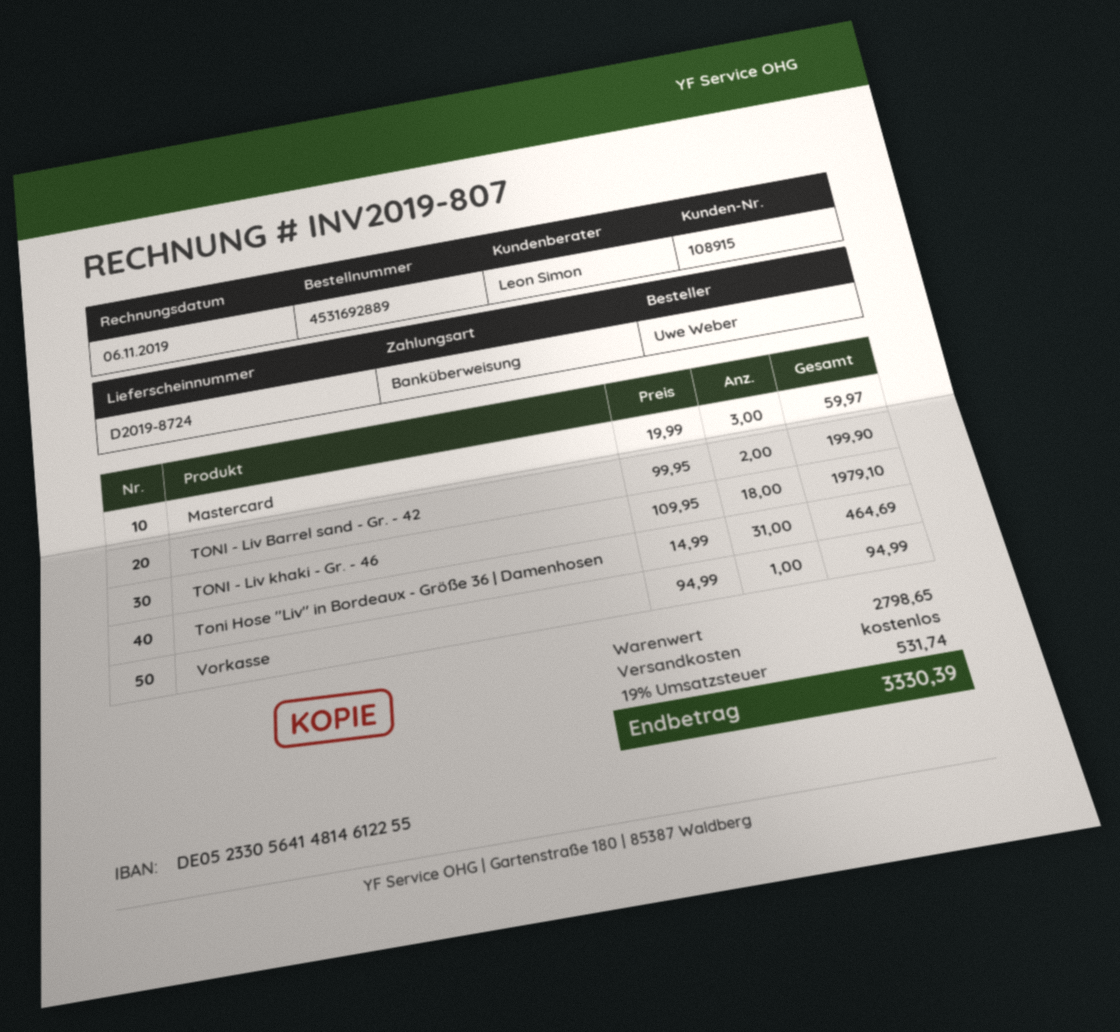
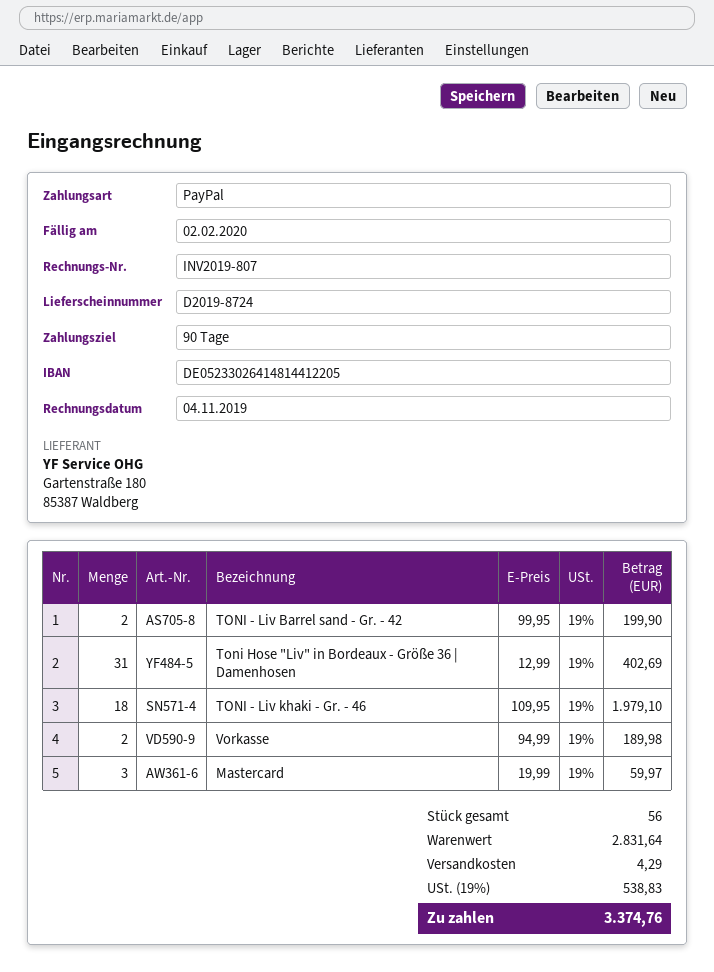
invoice date: 2019-11-06 -> 2019-11-04
payment method: bank transfer -> PayPal
bank account: DE05233056414814612255 -> DE05233026414814412205
Toni Hose "Liv" in Bordeaux - Größe 36 | Damenhosen: 31 x 14.99 = 464.69 -> 31 x 12.99 = 402.69
Vorkasse: 1 x 94.99 = 94.99 -> 2 x 94.99 = 189.98
subtotal: 2798.65 -> 2831.64
shipping: 0.00 -> 4.29
tax: 19% = 531.74 -> 19% = 538.83
total: 3330.39 -> 3374.76

